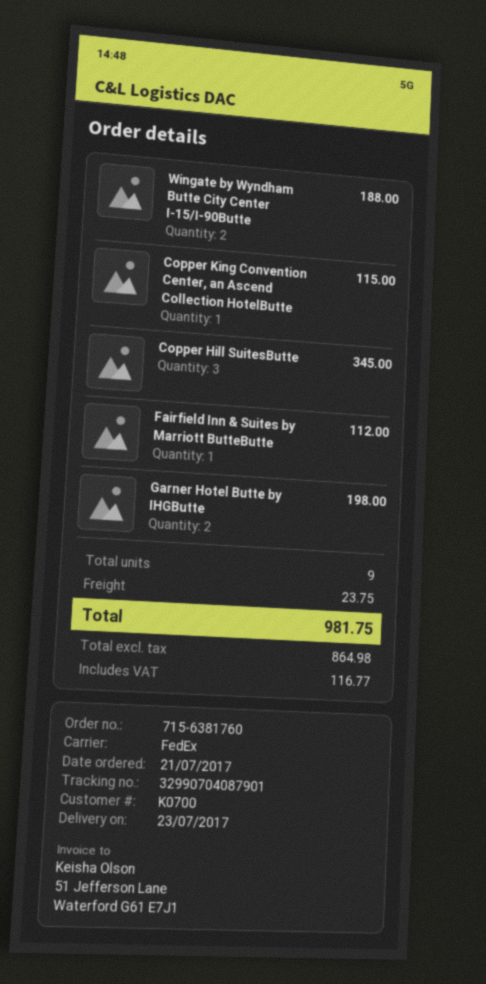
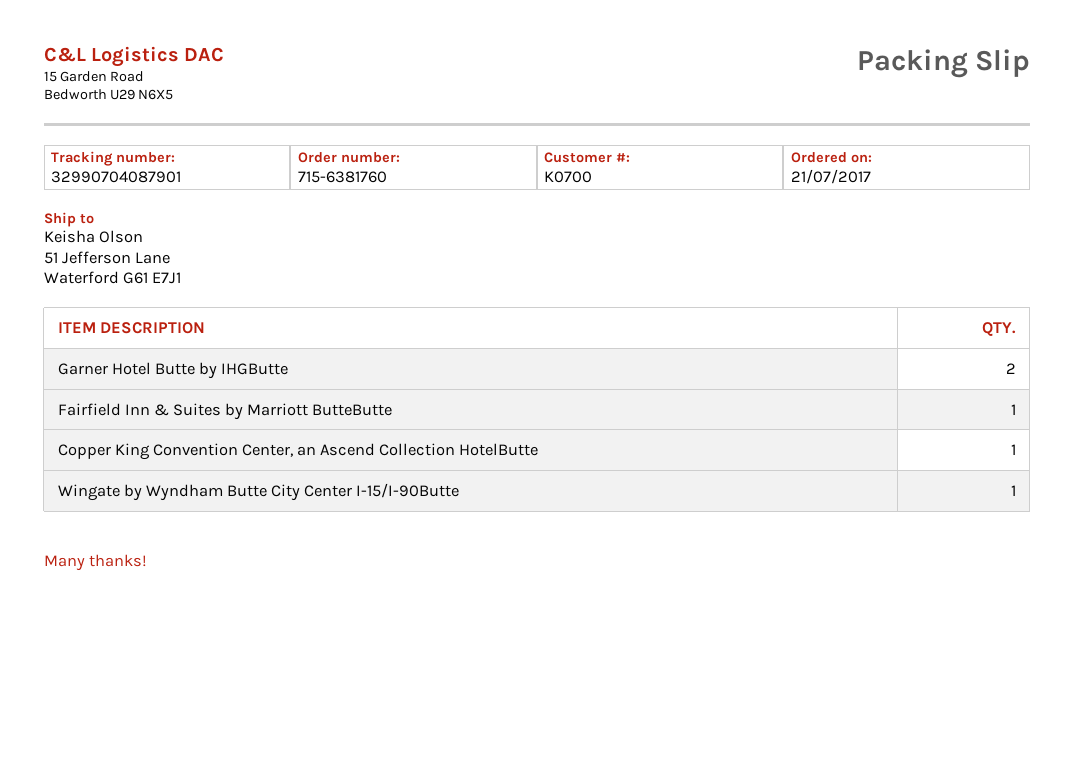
Wingate by Wyndham Butte City Center I-15/I-90Butte: 2 -> 1
Copper Hill SuitesButte: 3 -> none

